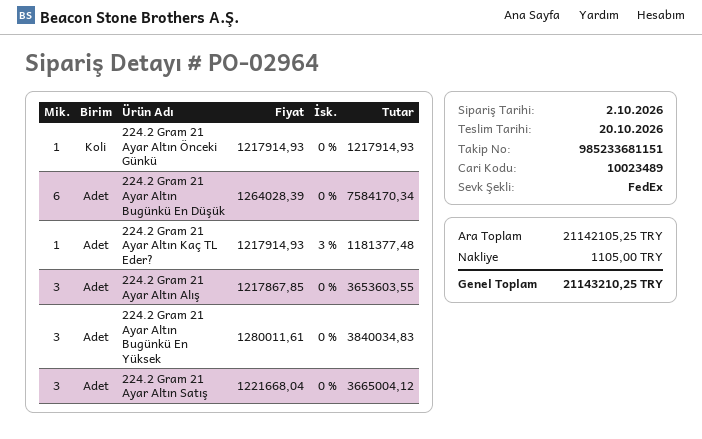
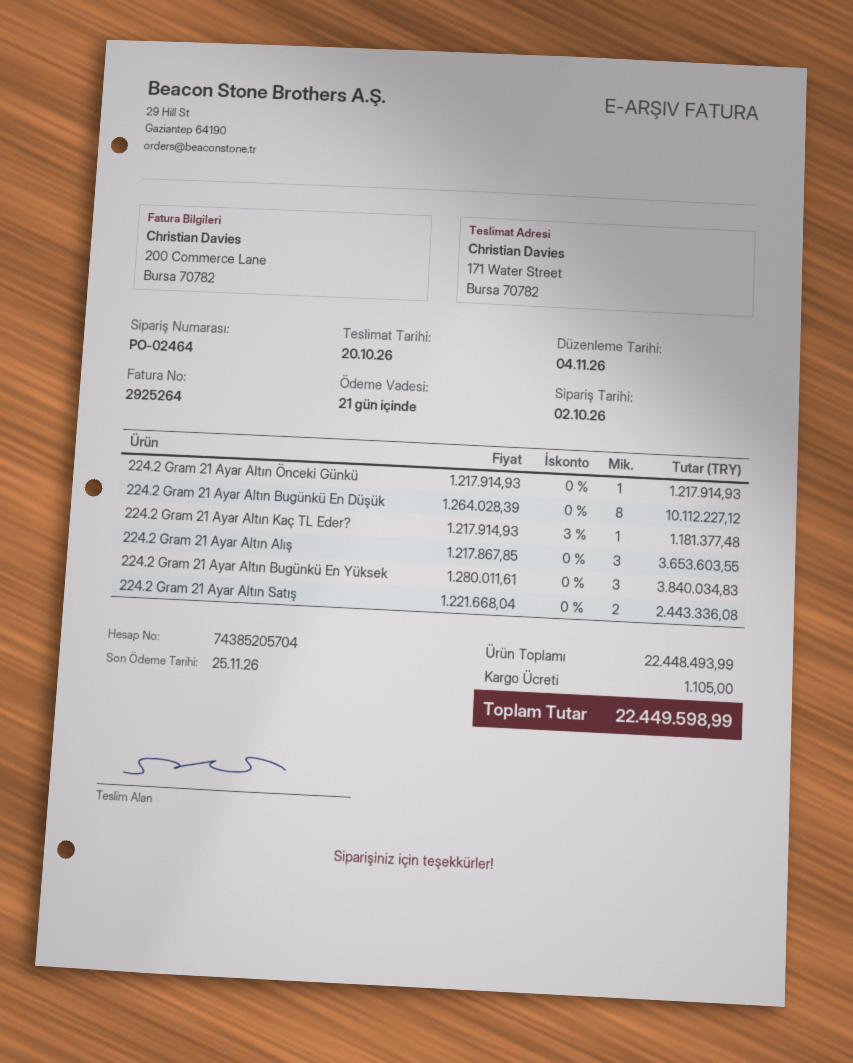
order number: PO-02964 -> PO-02464
224.2 Gram 21 Ayar Altın Bugünkü En Düşük: 6 x 1264028.39 = 7584170.34 -> 8 x 1264028.39 = 10112227.12
224.2 Gram 21 Ayar Altın Satış: 3 x 1221668.04 = 3665004.12 -> 2 x 1221668.04 = 2443336.08
subtotal: 21142105.25 -> 22448493.99
total: 21143210.25 -> 22449598.99

